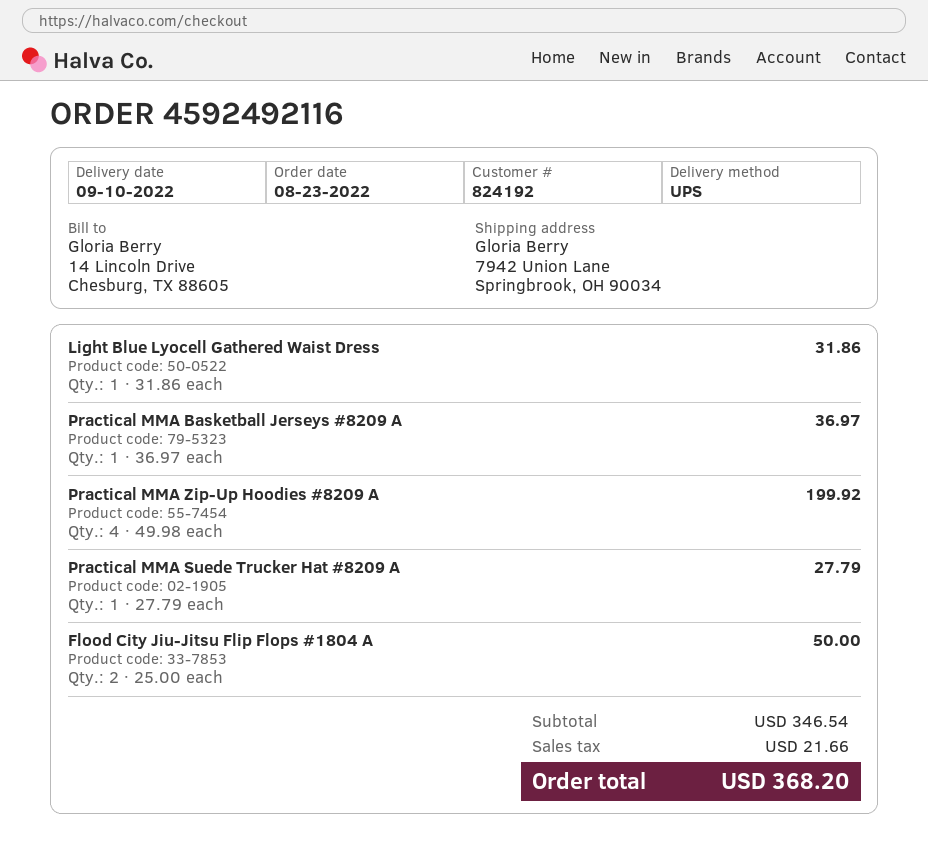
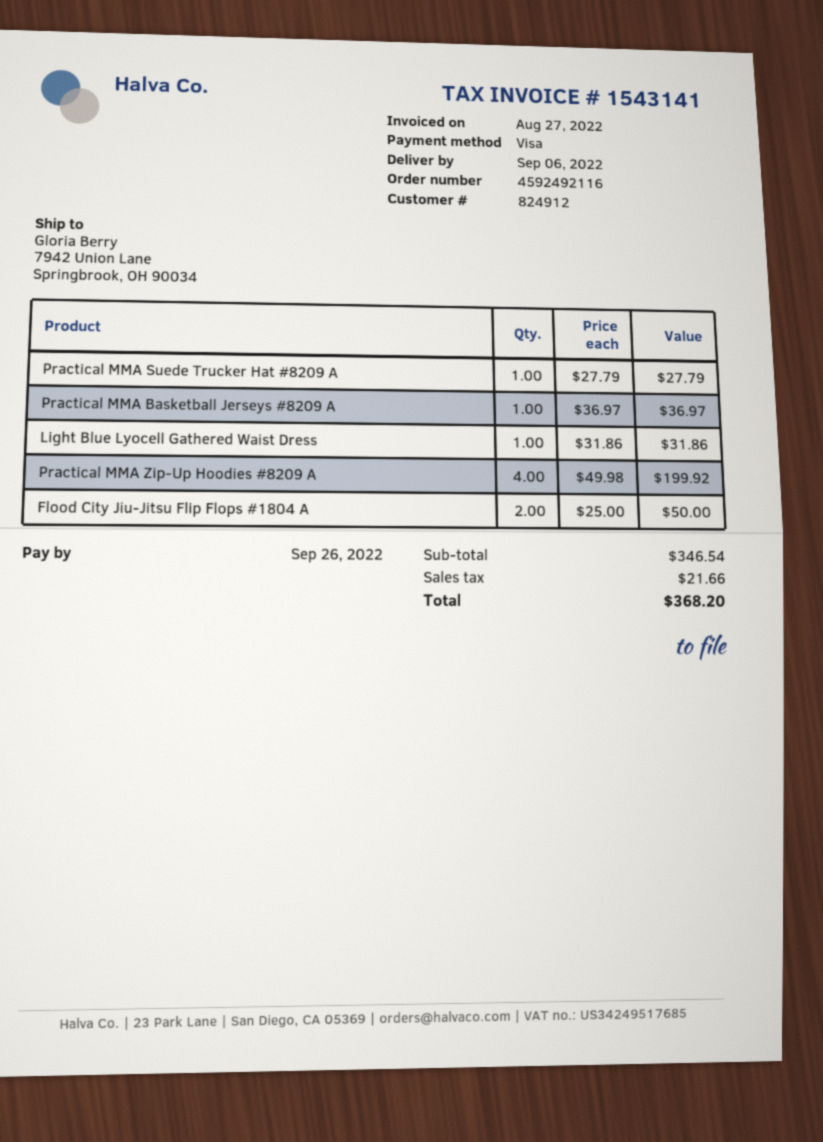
delivery date: 2022-09-10 -> 2022-09-06
customer number: 824192 -> 824912

